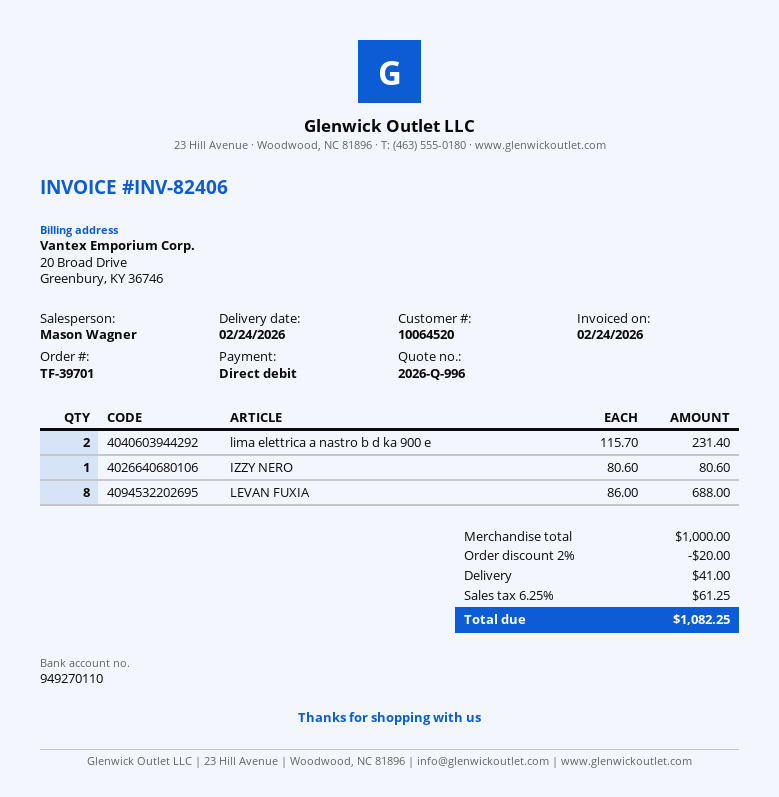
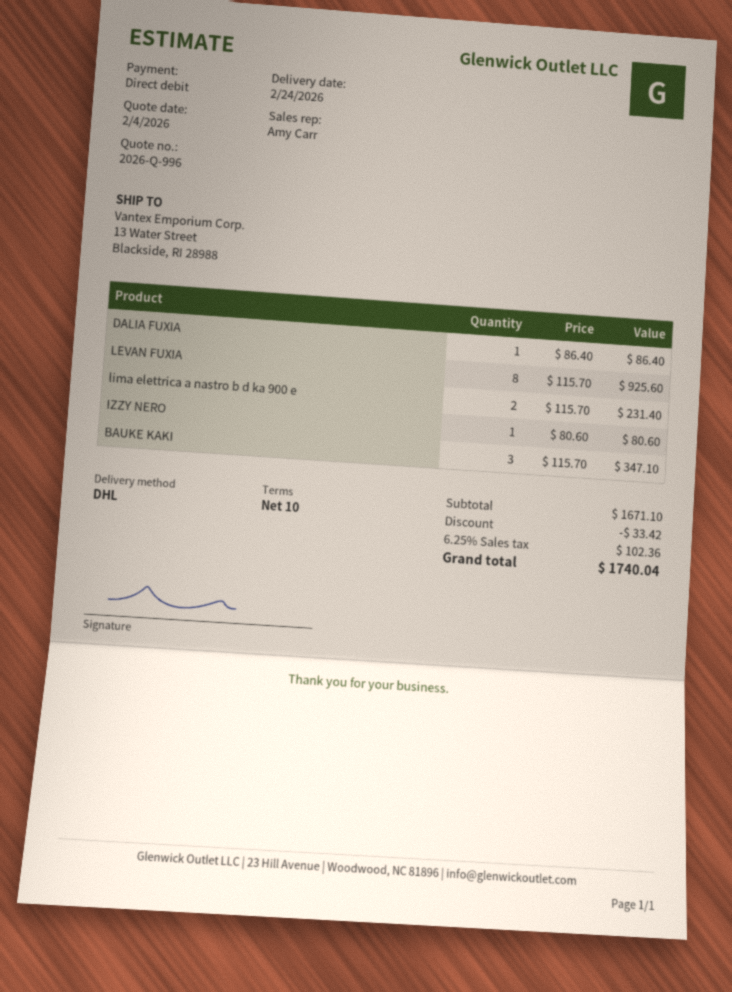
sales rep: Mason Wagner -> Amy Carr
LEVAN FUXIA: 8 x 86.00 = 688.00 -> 8 x 115.70 = 925.60
DALIA FUXIA: none -> 1 x 86.40 = 86.40
BAUKE KAKI: none -> 3 x 115.70 = 347.10
subtotal: 1000.00 -> 1671.10
discount: 20.00 -> 33.42
shipping: 41.00 -> none
tax: 6.25% = 61.25 -> 6.25% = 102.36
total: 1082.25 -> 1740.04

